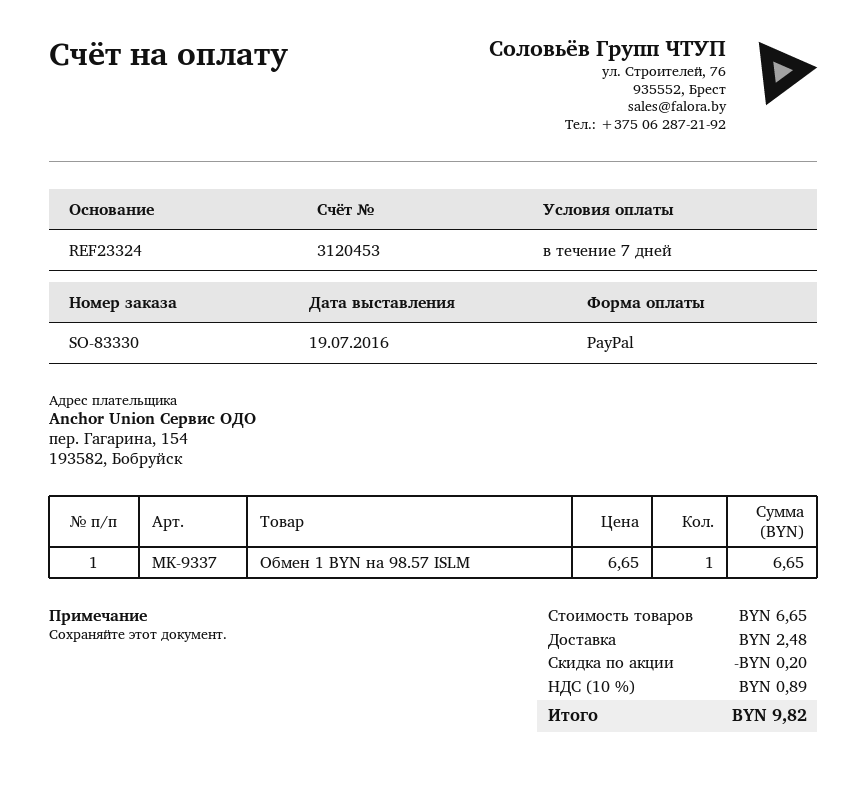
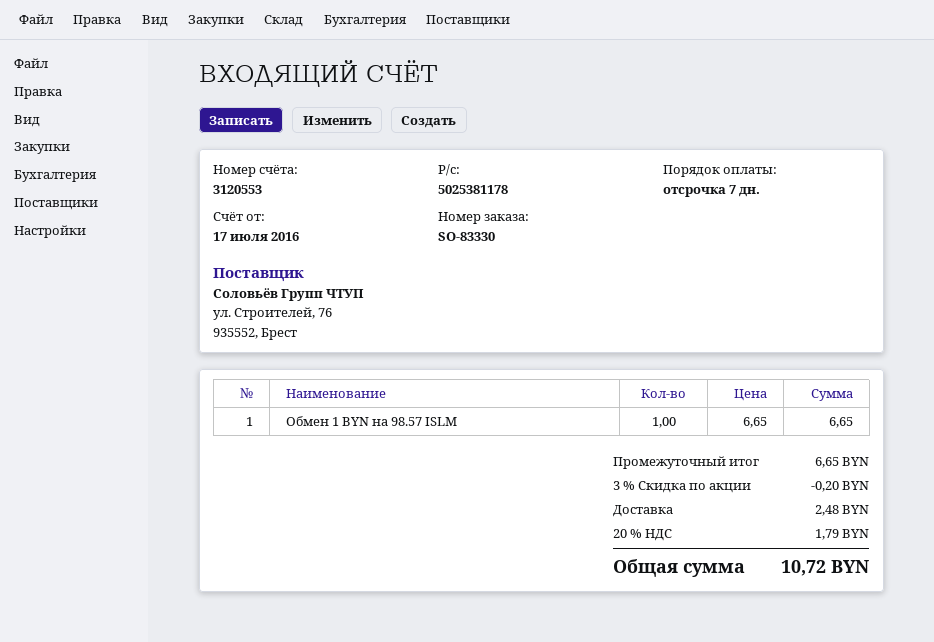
invoice number: 3120453 -> 3120553
invoice date: 2016-07-19 -> 2016-07-17
tax: 10% = 0.89 -> 20% = 1.79
total: 9.82 -> 10.72

